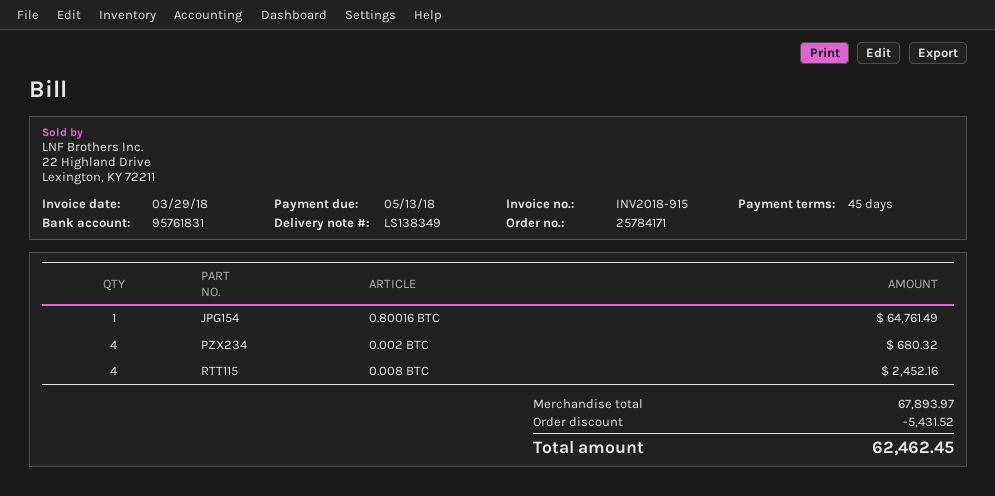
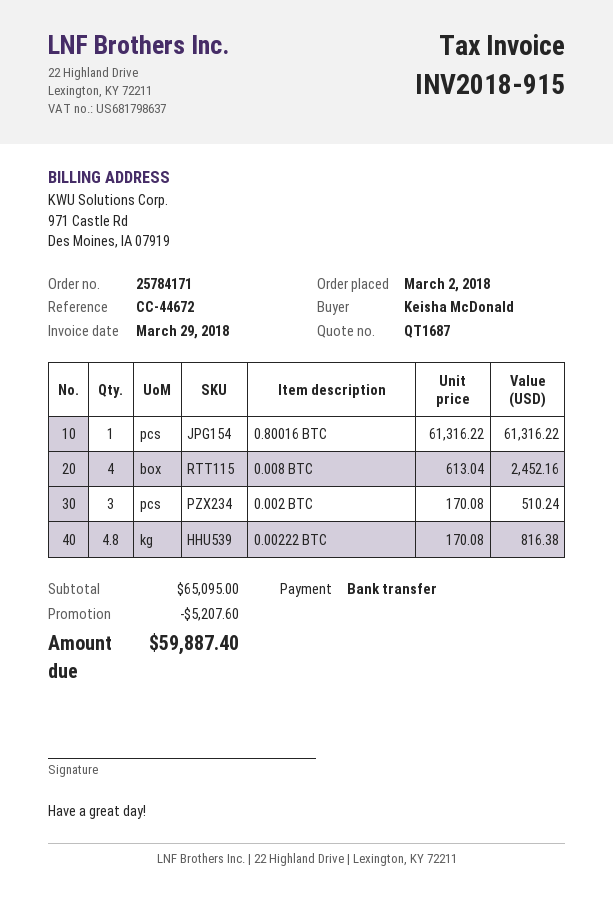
0.80016 BTC: 1 for 64761.49 -> 1 for 61316.22
0.002 BTC: 4 for 680.32 -> 3 for 510.24
0.00222 BTC: none -> 4.8 for 816.38
subtotal: 67893.97 -> 65095.00
discount: 5431.52 -> 5207.60
total: 62462.45 -> 59887.40

